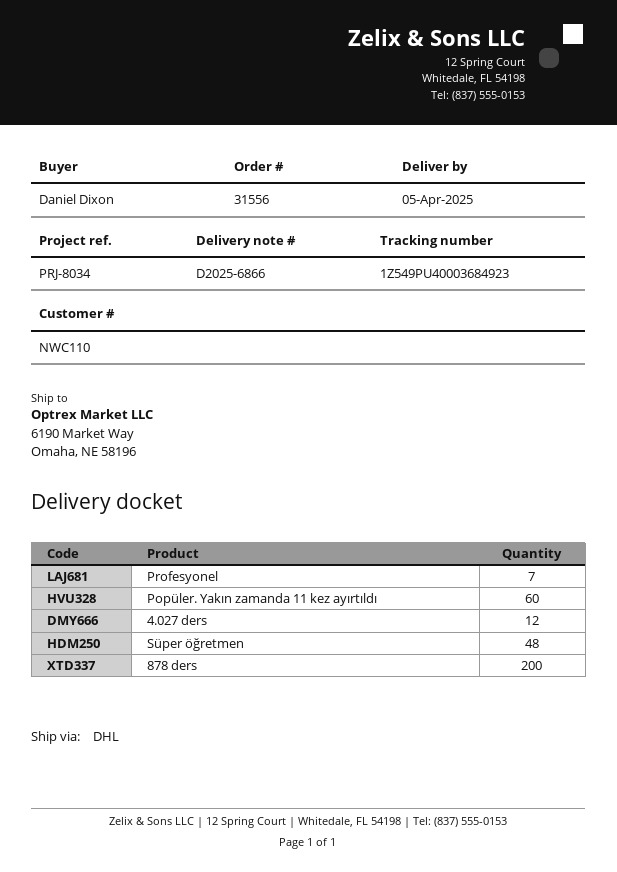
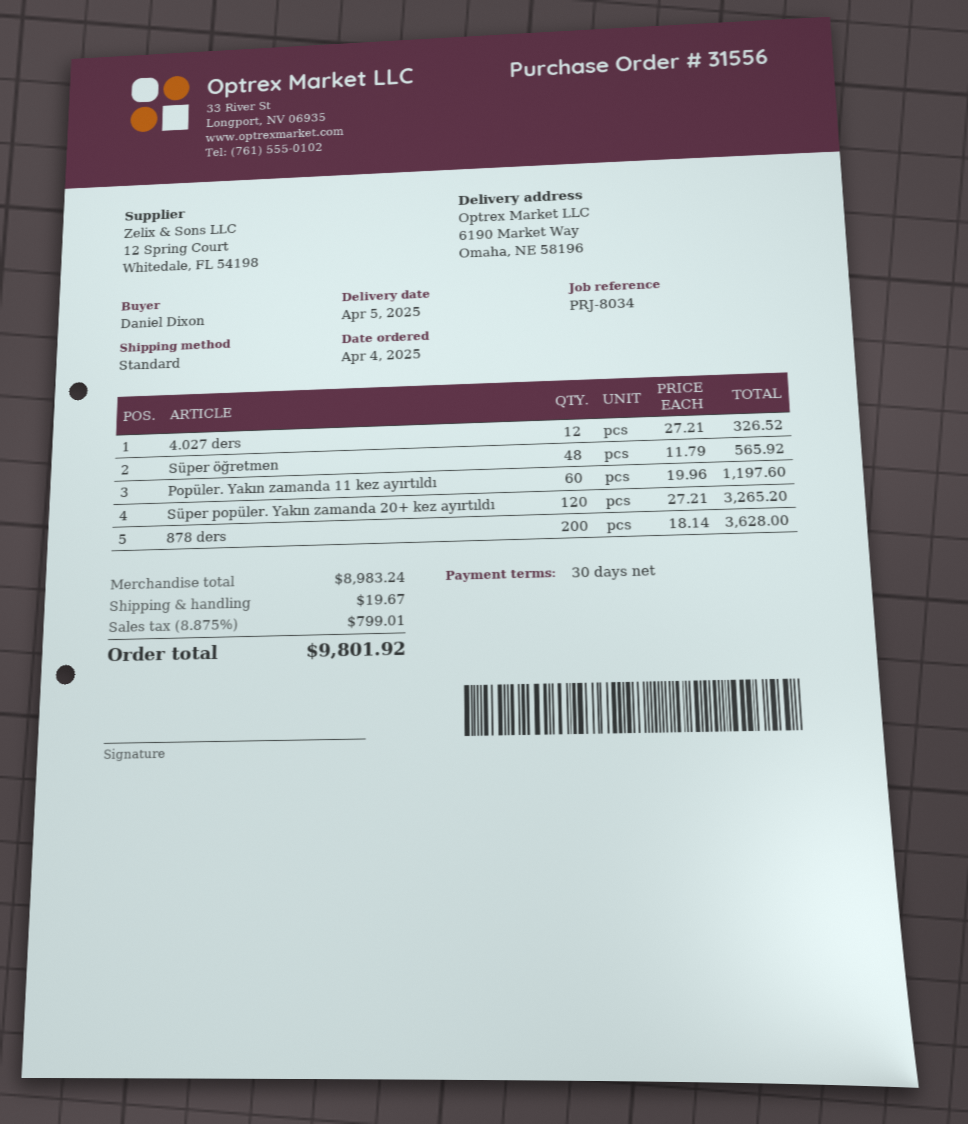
shipping method: DHL -> standard
Profesyonel: 7 -> none
Süper popüler. Yakın zamanda 20+ kez ayırtıldı: none -> 120

